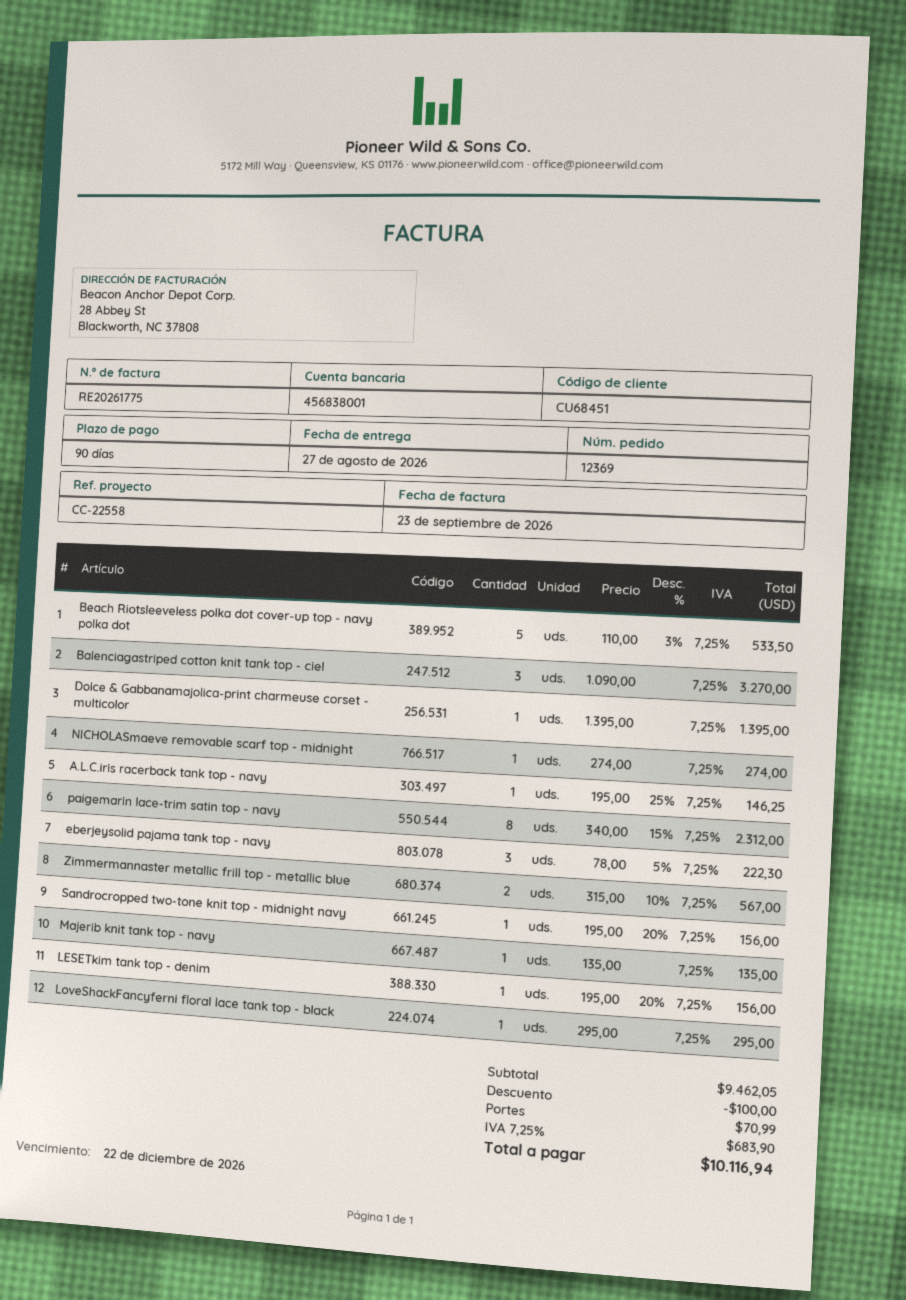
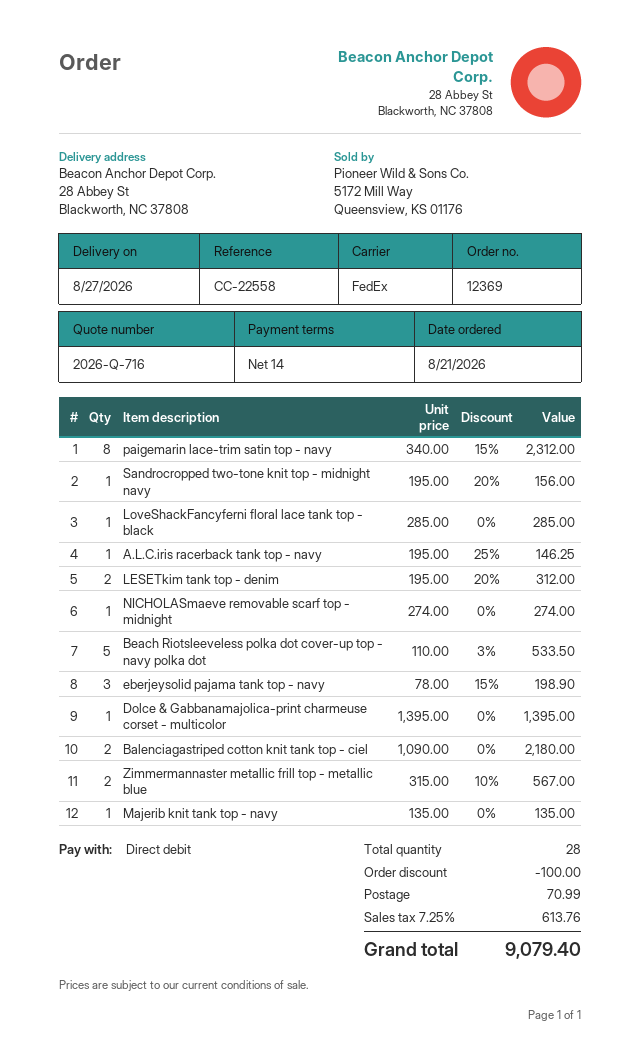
payment terms: 90 days -> 14 days
Balenciagastriped cotton knit tank top - ciel: 3 x 1090.00 = 3270.00 -> 2 x 1090.00 = 2180.00
eberjeysolid pajama tank top - navy: 3 x 78.00 - 5% = 222.30 -> 3 x 78.00 - 15% = 198.90
LESETkim tank top - denim: 1 x 195.00 - 20% = 156.00 -> 2 x 195.00 - 20% = 312.00
LoveShackFancyferni floral lace tank top - black: 1 x 295.00 = 295.00 -> 1 x 285.00 = 285.00
tax: 7.25% = 683.90 -> 7.25% = 613.76
total: 10116.94 -> 9079.40

